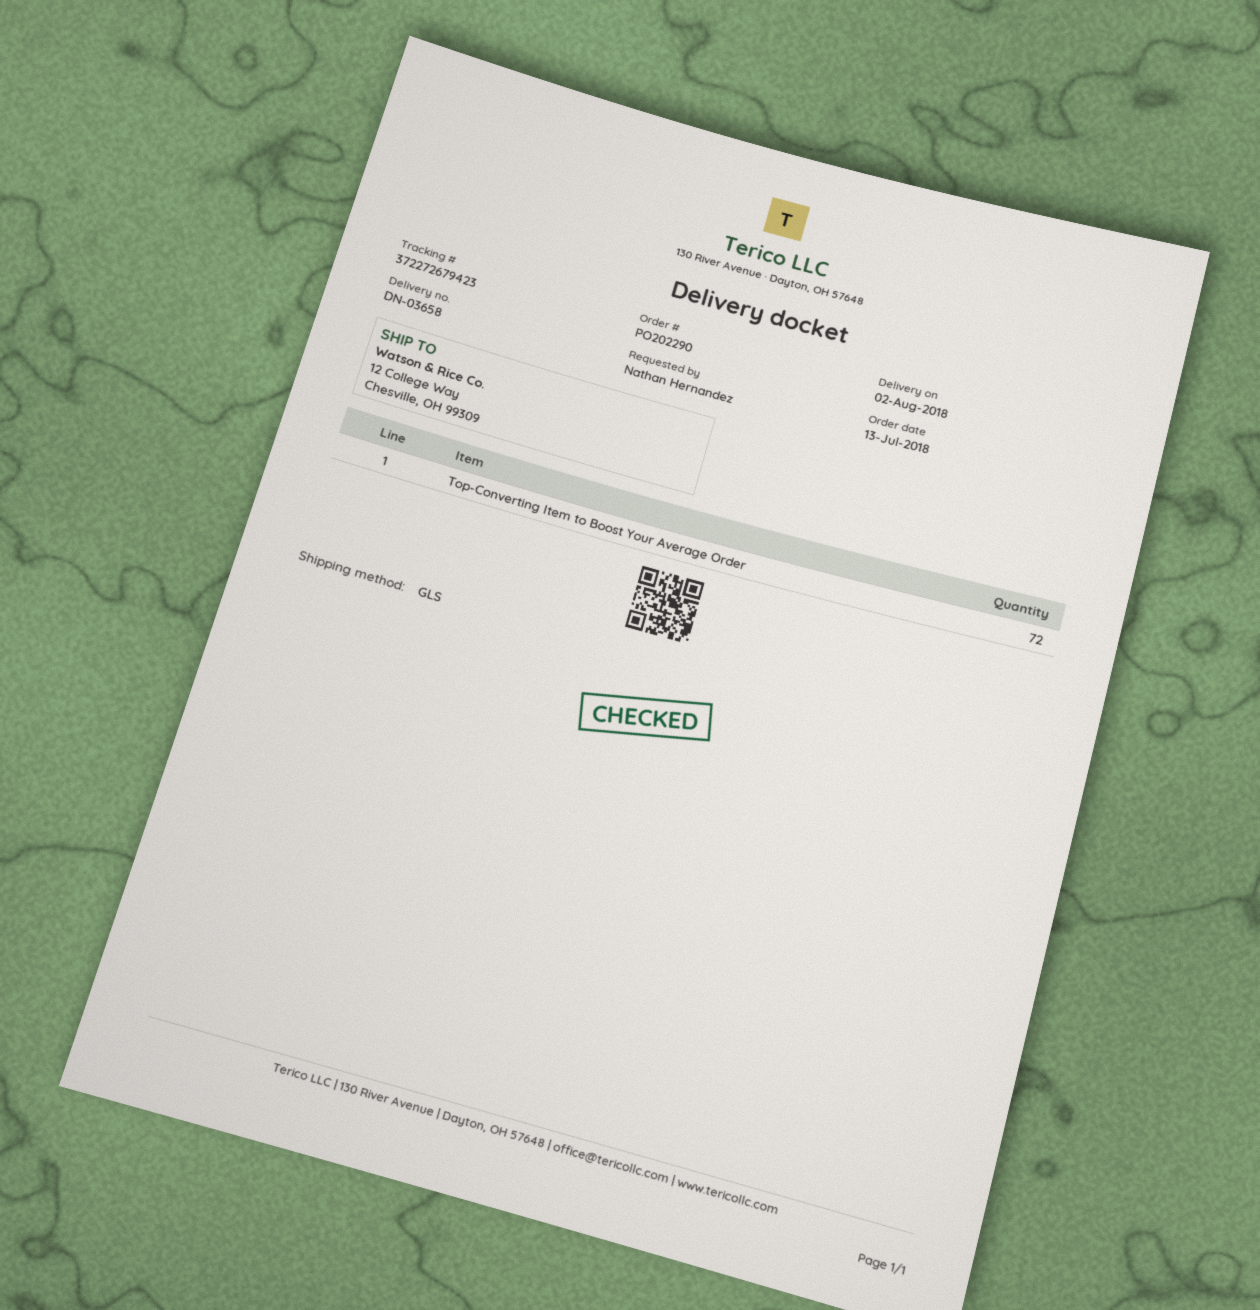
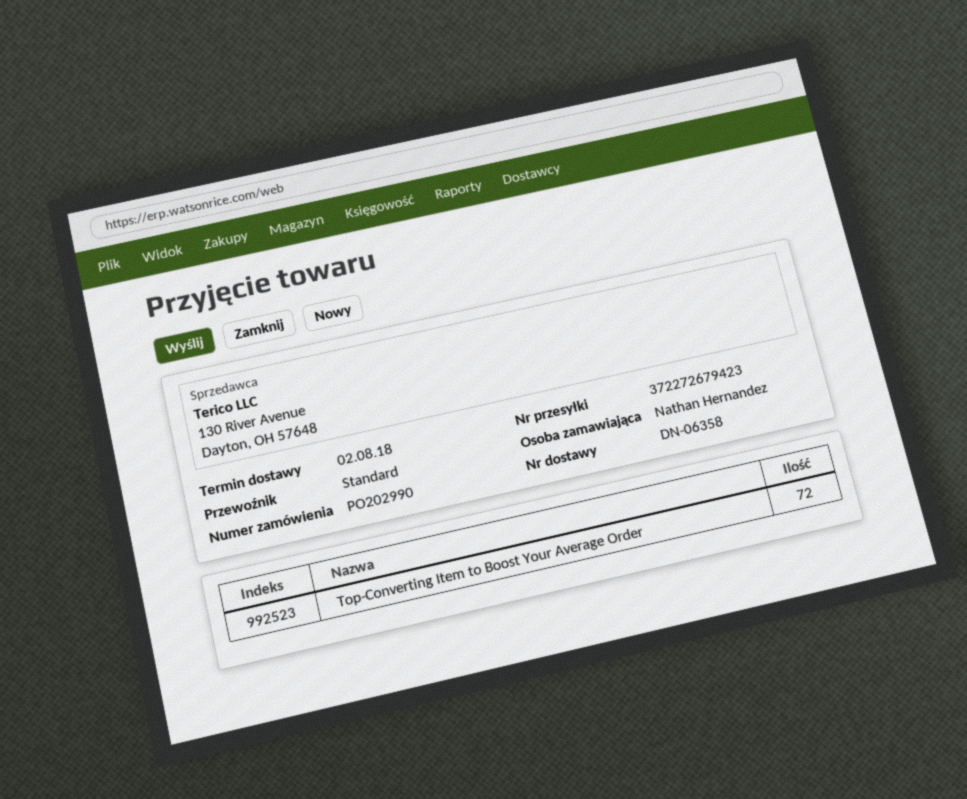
order number: PO202290 -> PO202990
delivery note number: DN-03658 -> DN-06358
shipping method: GLS -> standard

